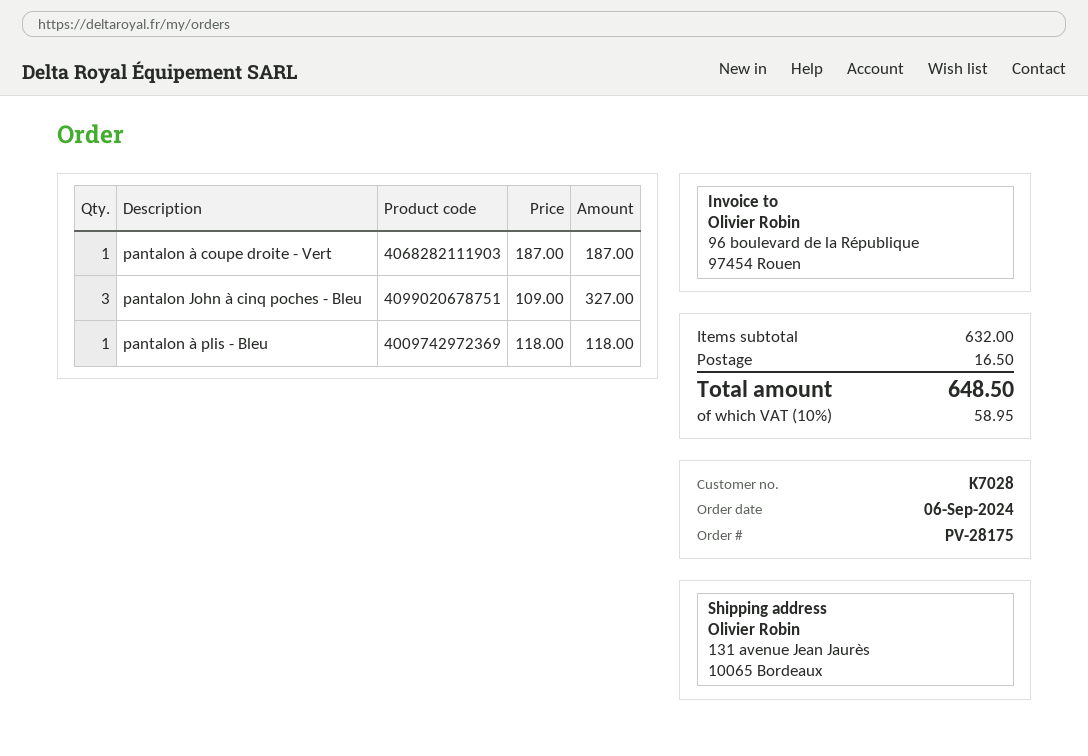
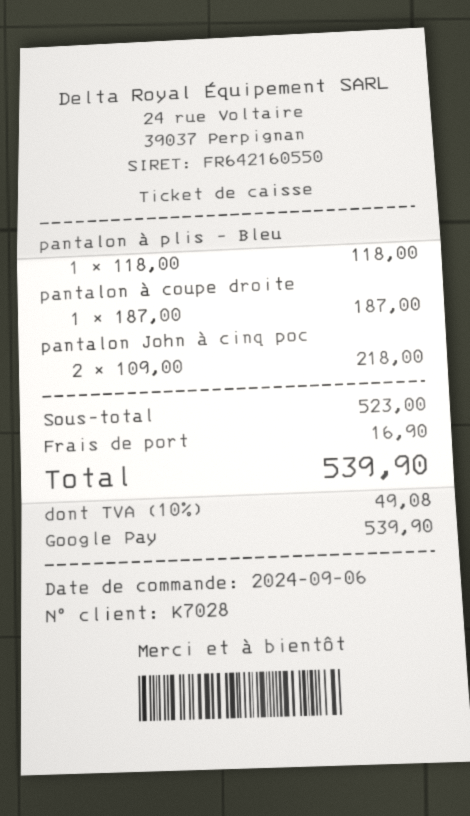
pantalon John à cinq poches - Bleu: 3 x 109.00 = 327.00 -> 2 x 109.00 = 218.00
subtotal: 632.00 -> 523.00
shipping: 16.50 -> 16.90
tax: 10% = 58.95 -> 10% = 49.08
total: 648.50 -> 539.90

